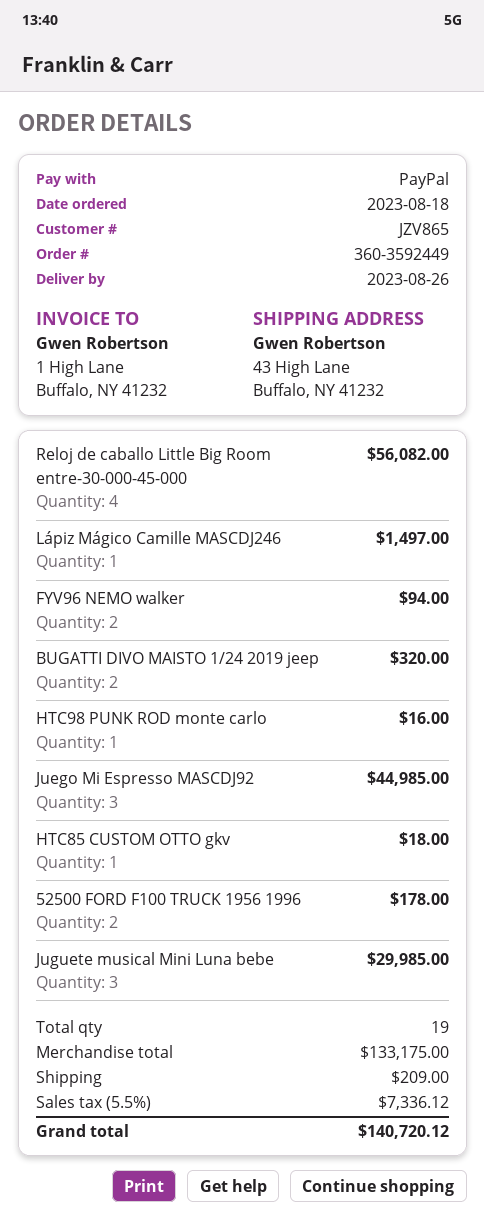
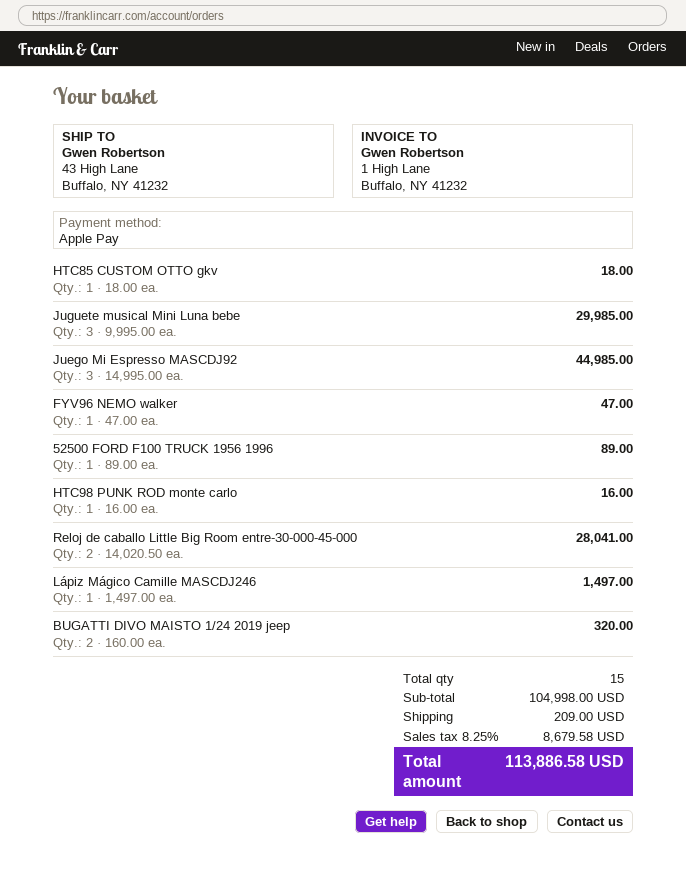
payment method: PayPal -> Apple Pay
Reloj de caballo Little Big Room entre-30-000-45-000: 4 for 56082.00 -> 2 for 28041.00
FYV96 NEMO walker: 2 for 94.00 -> 1 for 47.00
52500 FORD F100 TRUCK 1956 1996: 2 for 178.00 -> 1 for 89.00
total quantity: 19 -> 15
subtotal: 133175.00 -> 104998.00
tax: 5.5% = 7336.12 -> 8.25% = 8679.58
total: 140720.12 -> 113886.58

